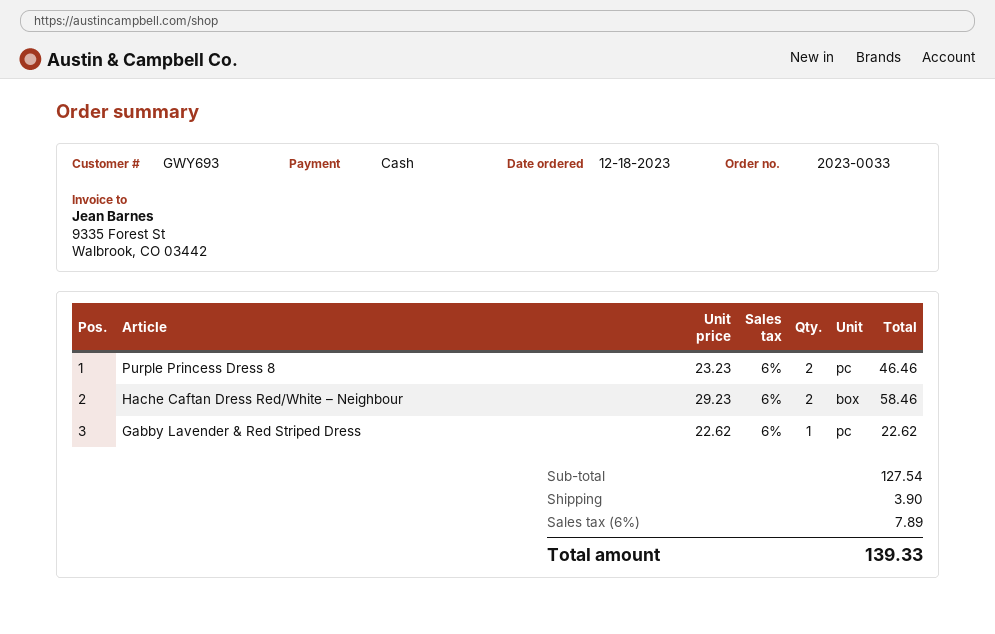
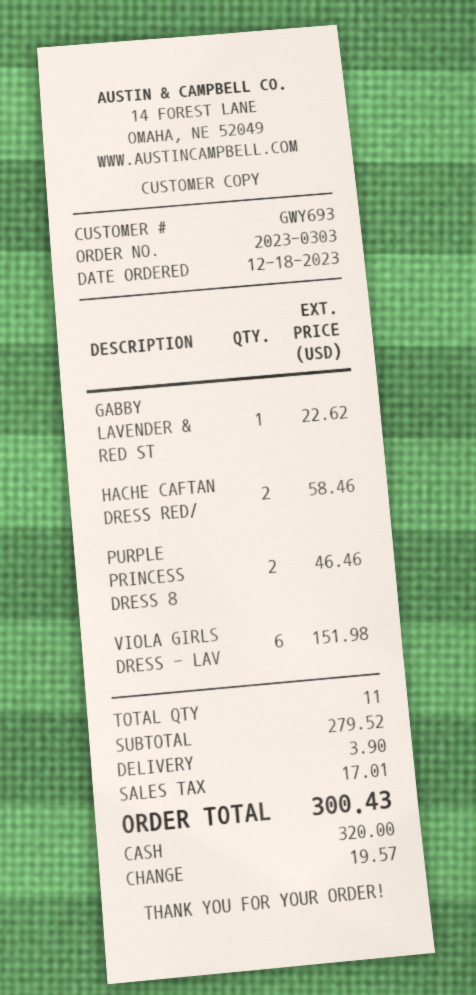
order number: 2023-0033 -> 2023-0303
VIOLA GIRLS DRESS - LAV: none -> 6 for 151.98
subtotal: 127.54 -> 279.52
tax: 7.89 -> 17.01
total: 139.33 -> 300.43

